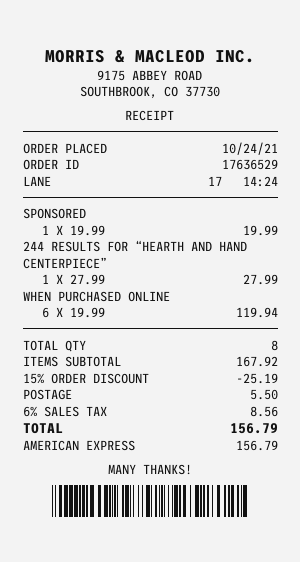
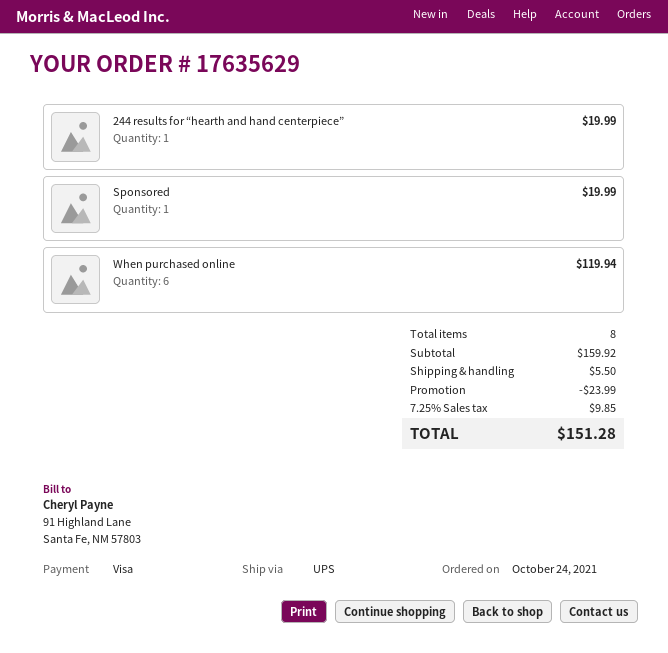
order number: 17636529 -> 17635629
payment method: American Express -> Visa
244 RESULTS FOR “HEARTH AND HAND CENTERPIECE”: 1 for 27.99 -> 1 for 19.99
subtotal: 167.92 -> 159.92
discount: 25.19 -> 23.99
tax: 6% = 8.56 -> 7.25% = 9.85
total: 156.79 -> 151.28

